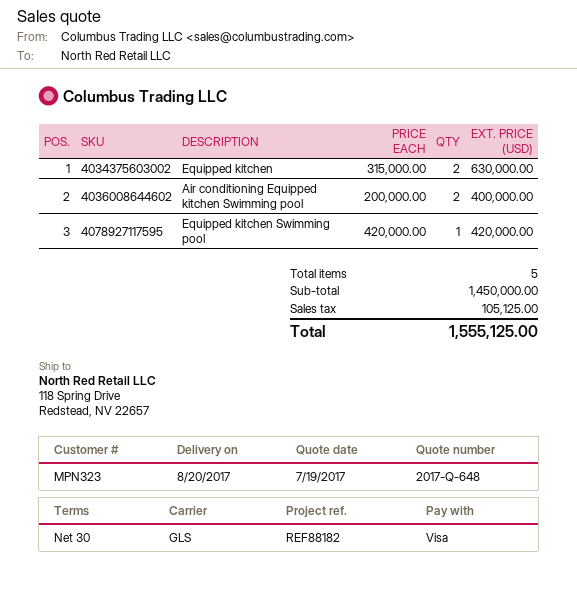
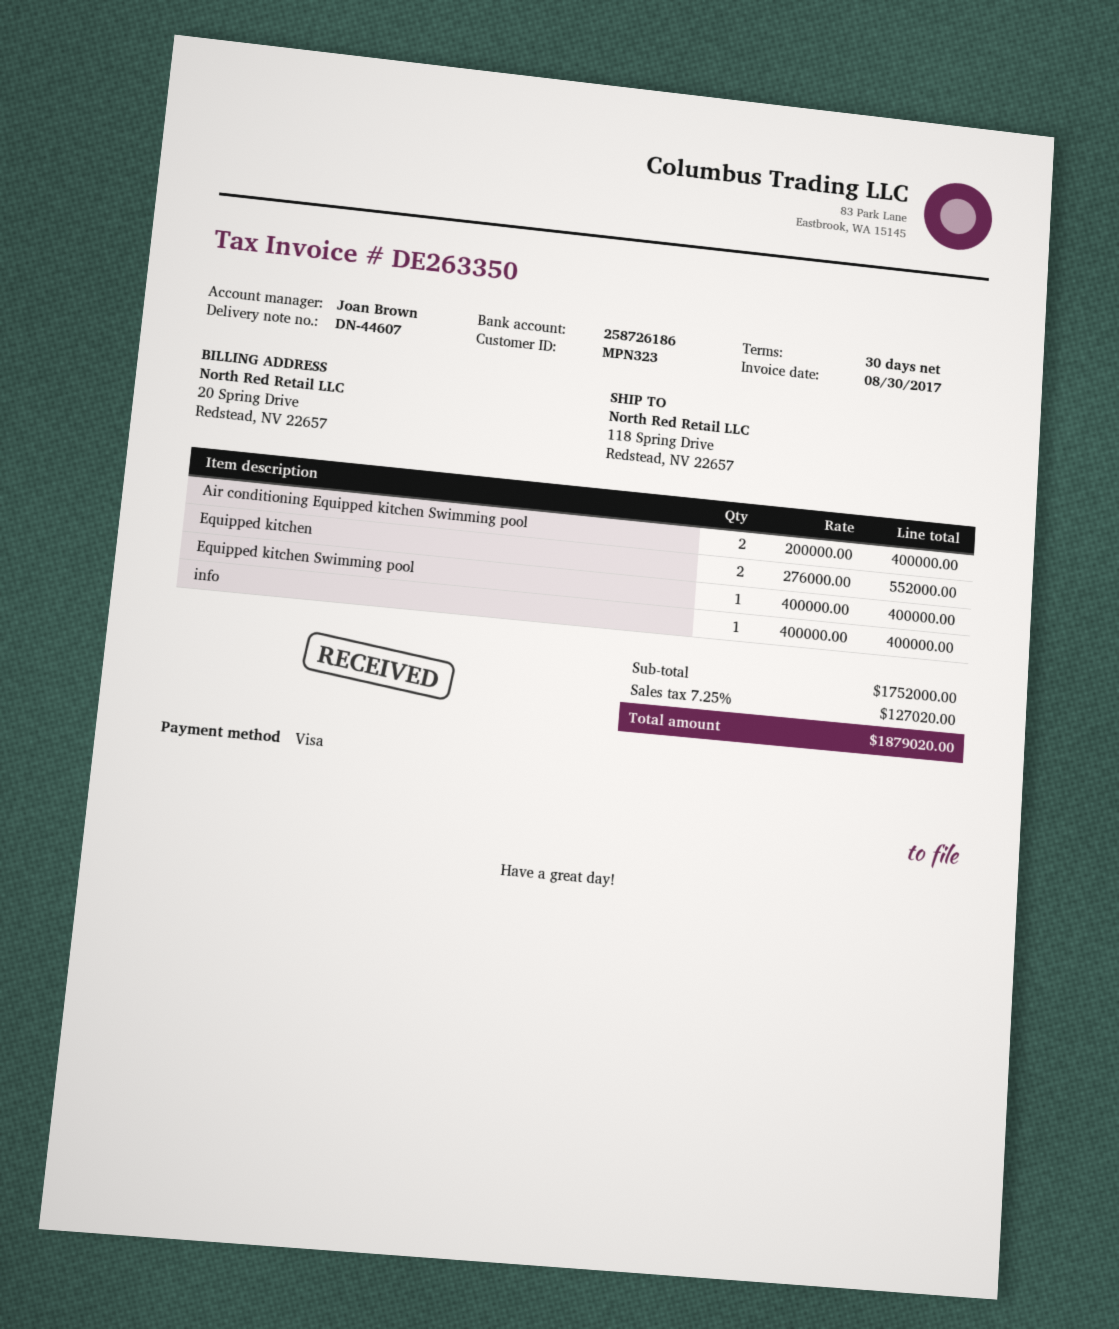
Equipped kitchen: 2 x 315000.00 = 630000.00 -> 2 x 276000.00 = 552000.00
Equipped kitchen Swimming pool: 1 x 420000.00 = 420000.00 -> 1 x 400000.00 = 400000.00
info: none -> 1 x 400000.00 = 400000.00
subtotal: 1450000.00 -> 1752000.00
tax: 105125.00 -> 127020.00
total: 1555125.00 -> 1879020.00

